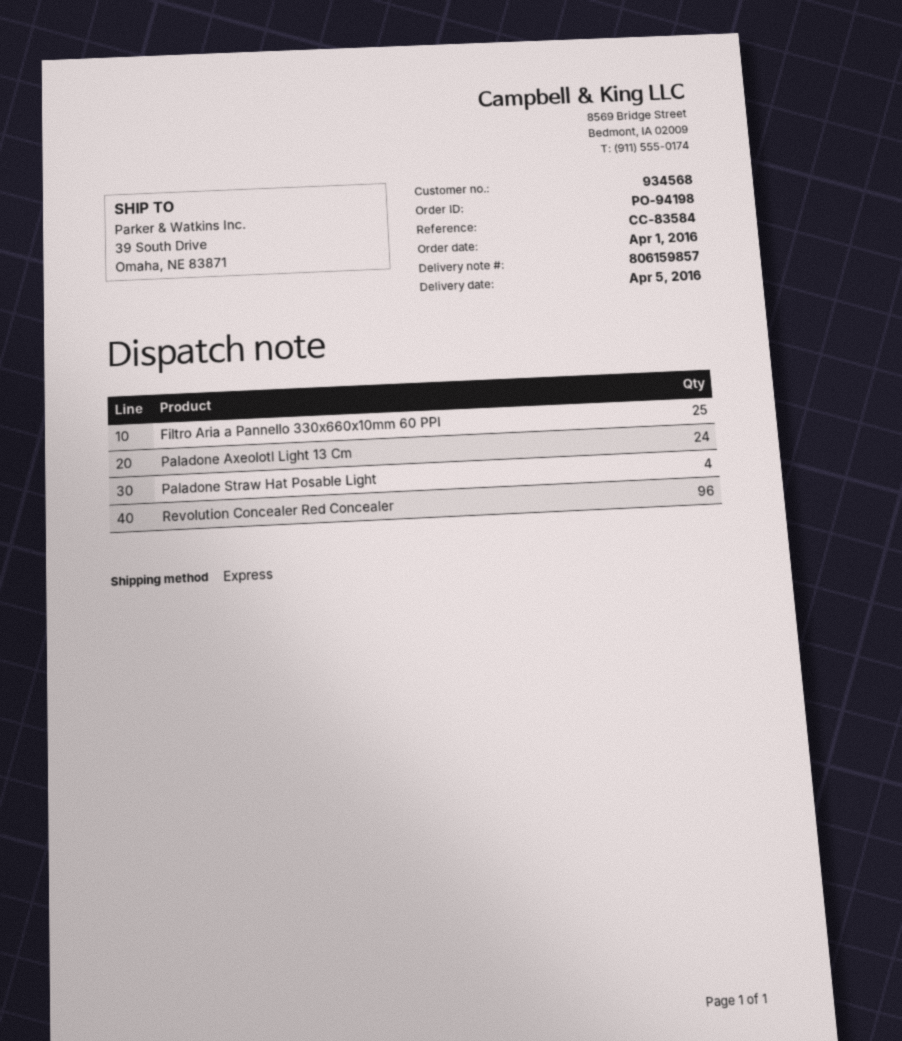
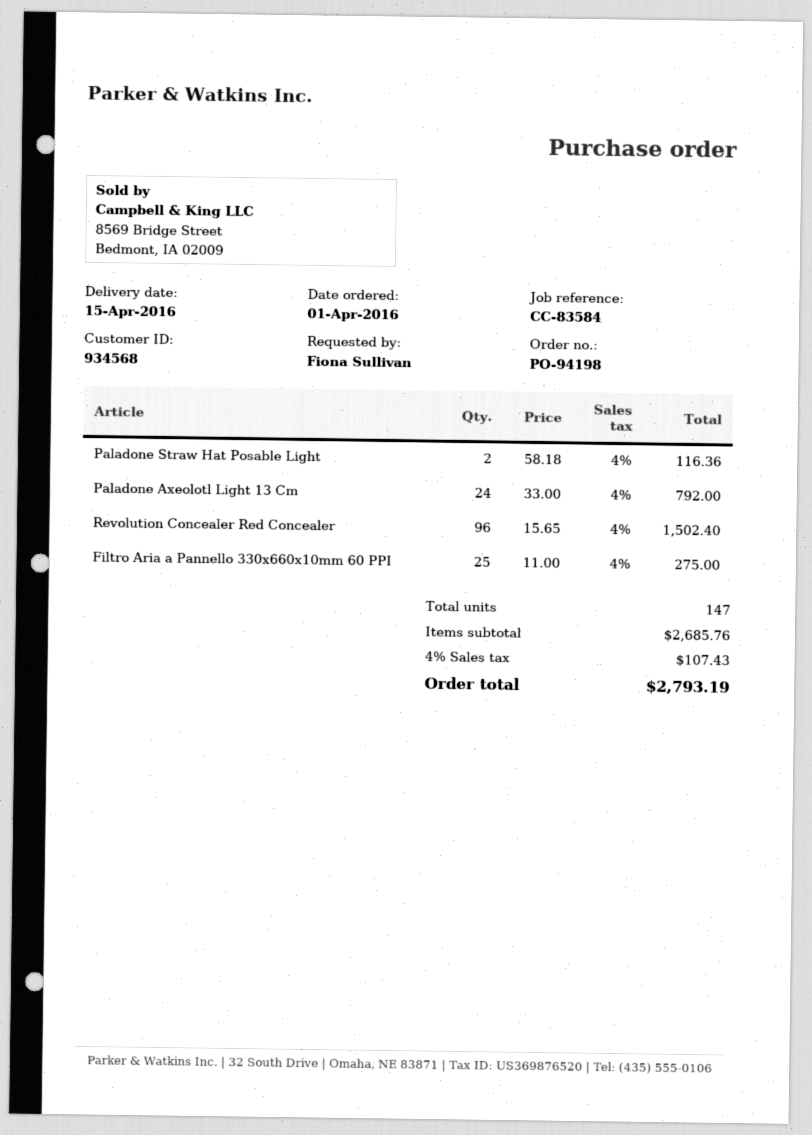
delivery date: 2016-04-05 -> 2016-04-15
Paladone Straw Hat Posable Light: 4 -> 2

